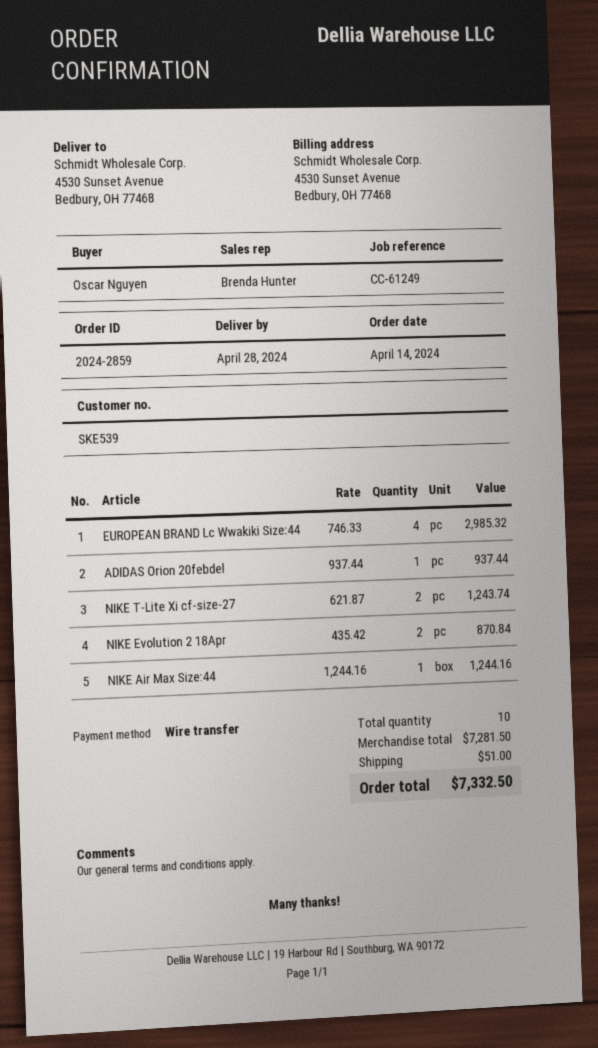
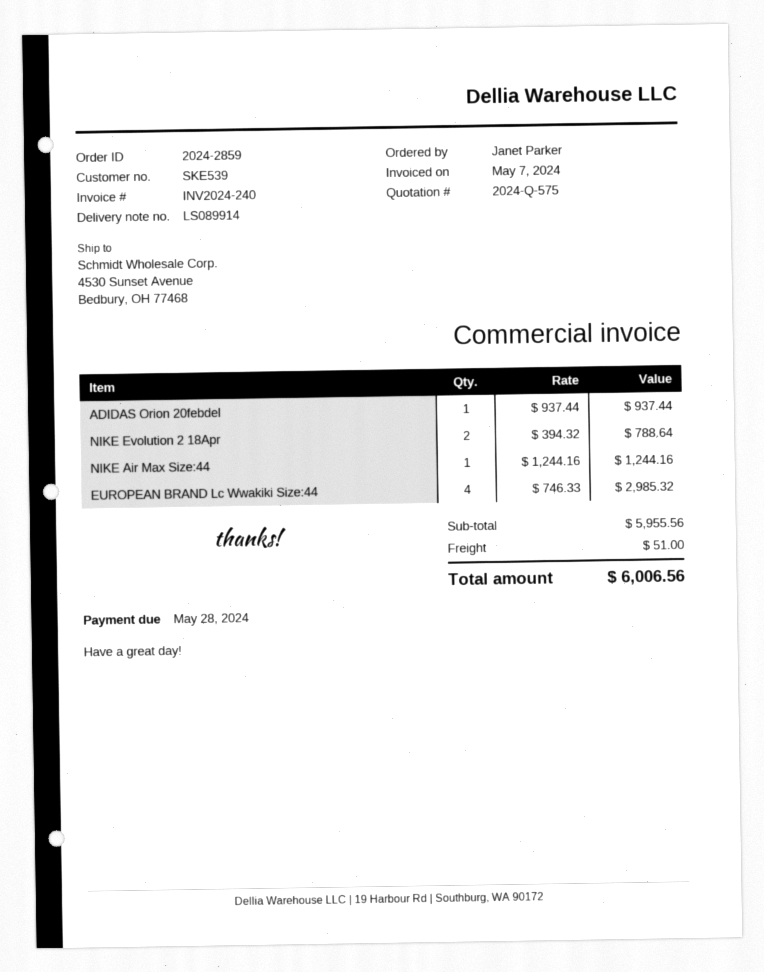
ordered by: Oscar Nguyen -> Janet Parker
NIKE T-Lite Xi cf-size-27: 2 x 621.87 = 1243.74 -> none
NIKE Evolution 2 18Apr: 2 x 435.42 = 870.84 -> 2 x 394.32 = 788.64
subtotal: 7281.50 -> 5955.56
total: 7332.50 -> 6006.56

